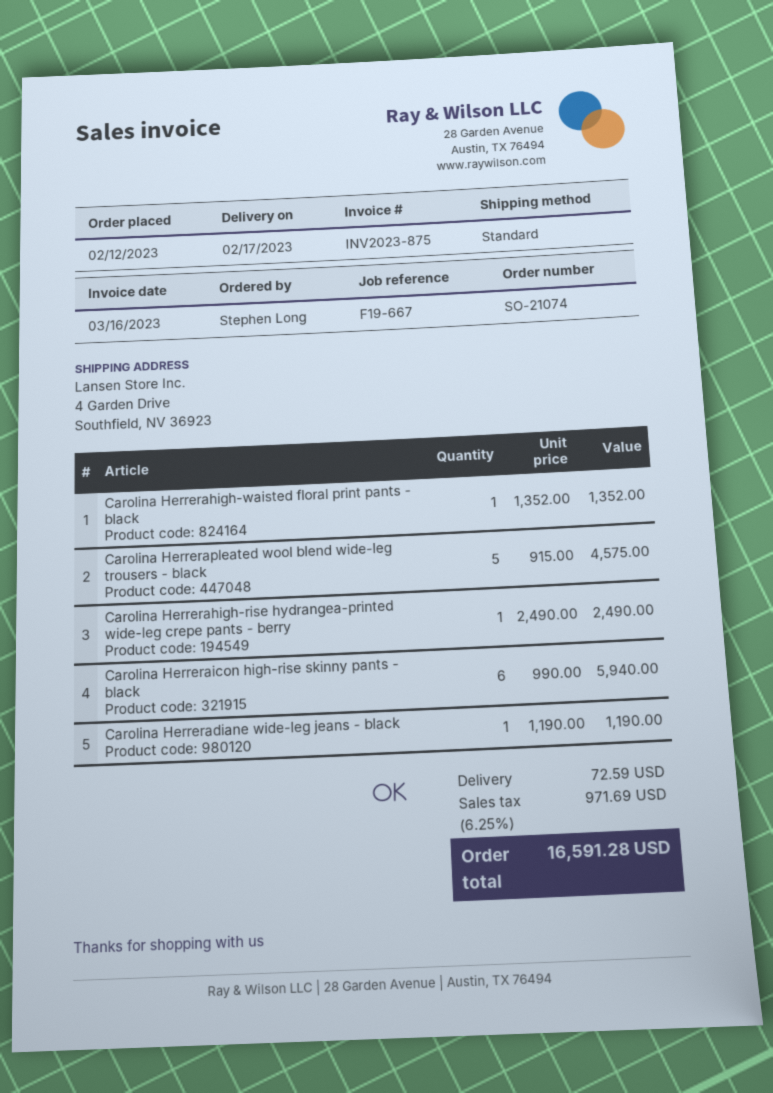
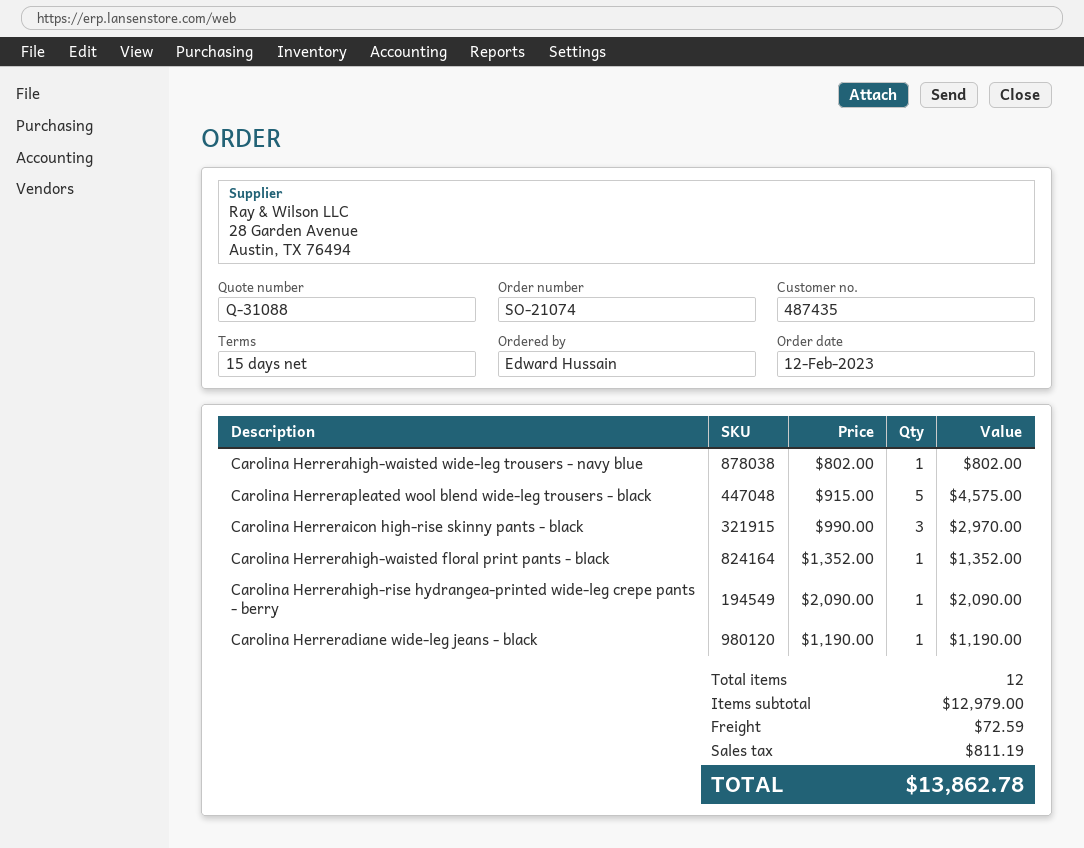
ordered by: Stephen Long -> Edward Hussain
Carolina Herrerahigh-rise hydrangea-printed wide-leg crepe pants - berry: 1 x 2490.00 = 2490.00 -> 1 x 2090.00 = 2090.00
Carolina Herreraicon high-rise skinny pants - black: 6 x 990.00 = 5940.00 -> 3 x 990.00 = 2970.00
Carolina Herrerahigh-waisted wide-leg trousers - navy blue: none -> 1 x 802.00 = 802.00
tax: 971.69 -> 811.19
total: 16591.28 -> 13862.78

